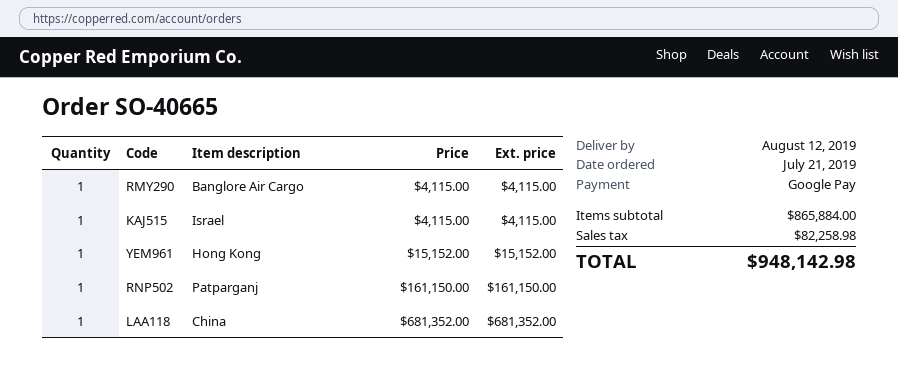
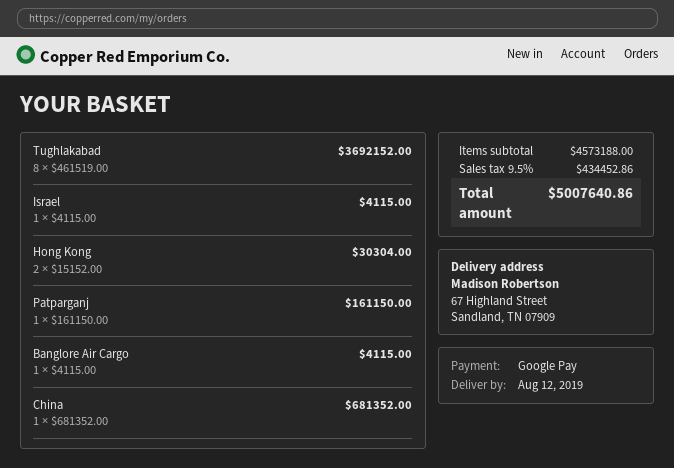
Hong Kong: 1 x 15152.00 = 15152.00 -> 2 x 15152.00 = 30304.00
Tughlakabad: none -> 8 x 461519.00 = 3692152.00
subtotal: 865884.00 -> 4573188.00
tax: 82258.98 -> 434452.86
total: 948142.98 -> 5007640.86

